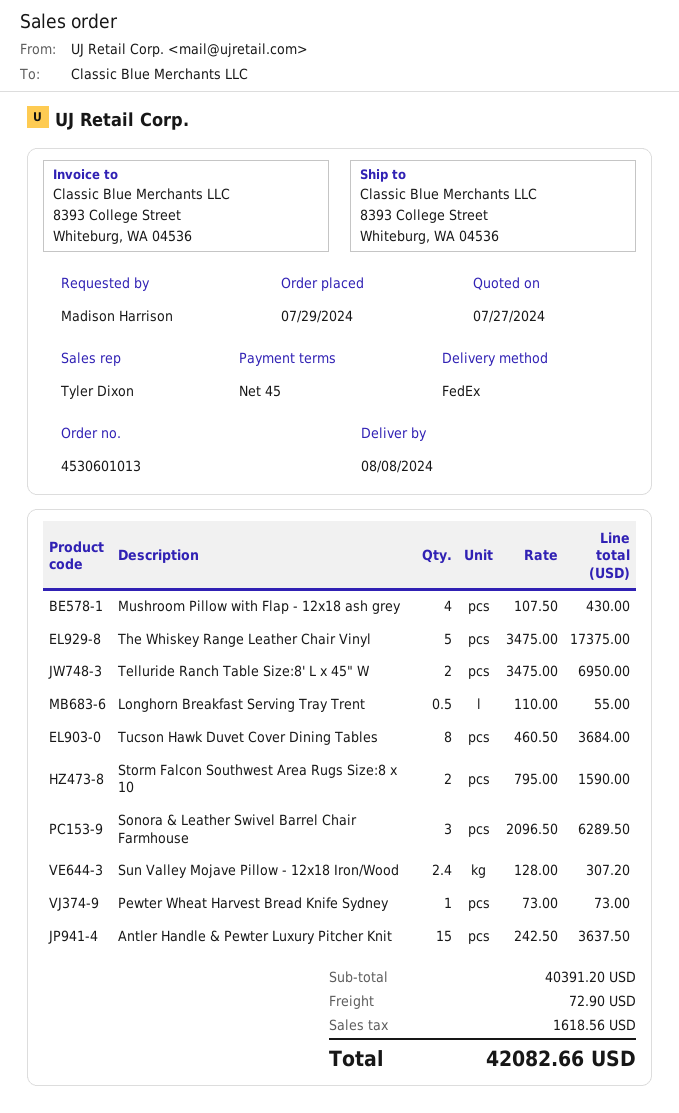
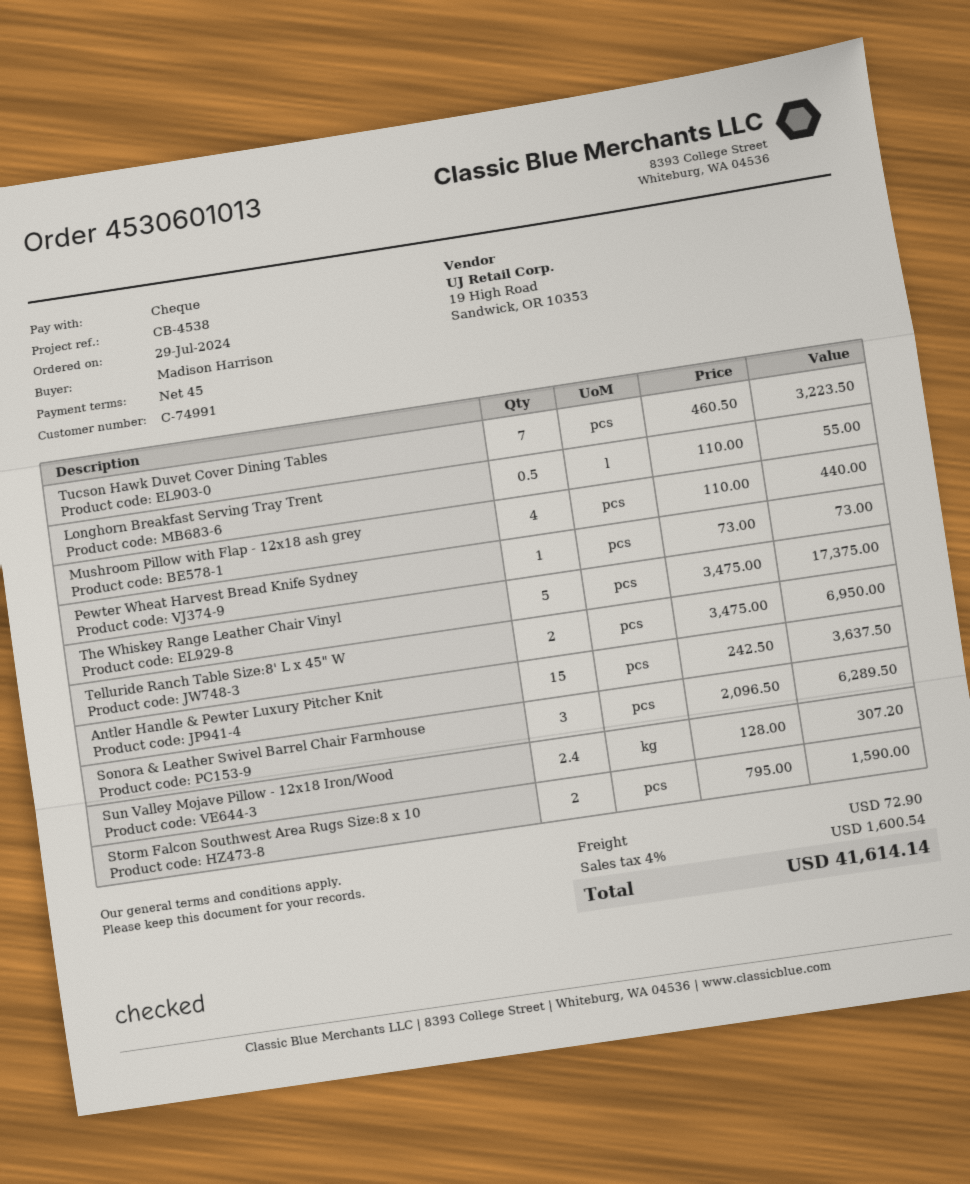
Mushroom Pillow with Flap - 12x18 ash grey: 4 x 107.50 = 430.00 -> 4 x 110.00 = 440.00
Tucson Hawk Duvet Cover Dining Tables: 8 x 460.50 = 3684.00 -> 7 x 460.50 = 3223.50
tax: 1618.56 -> 1600.54
total: 42082.66 -> 41614.14

